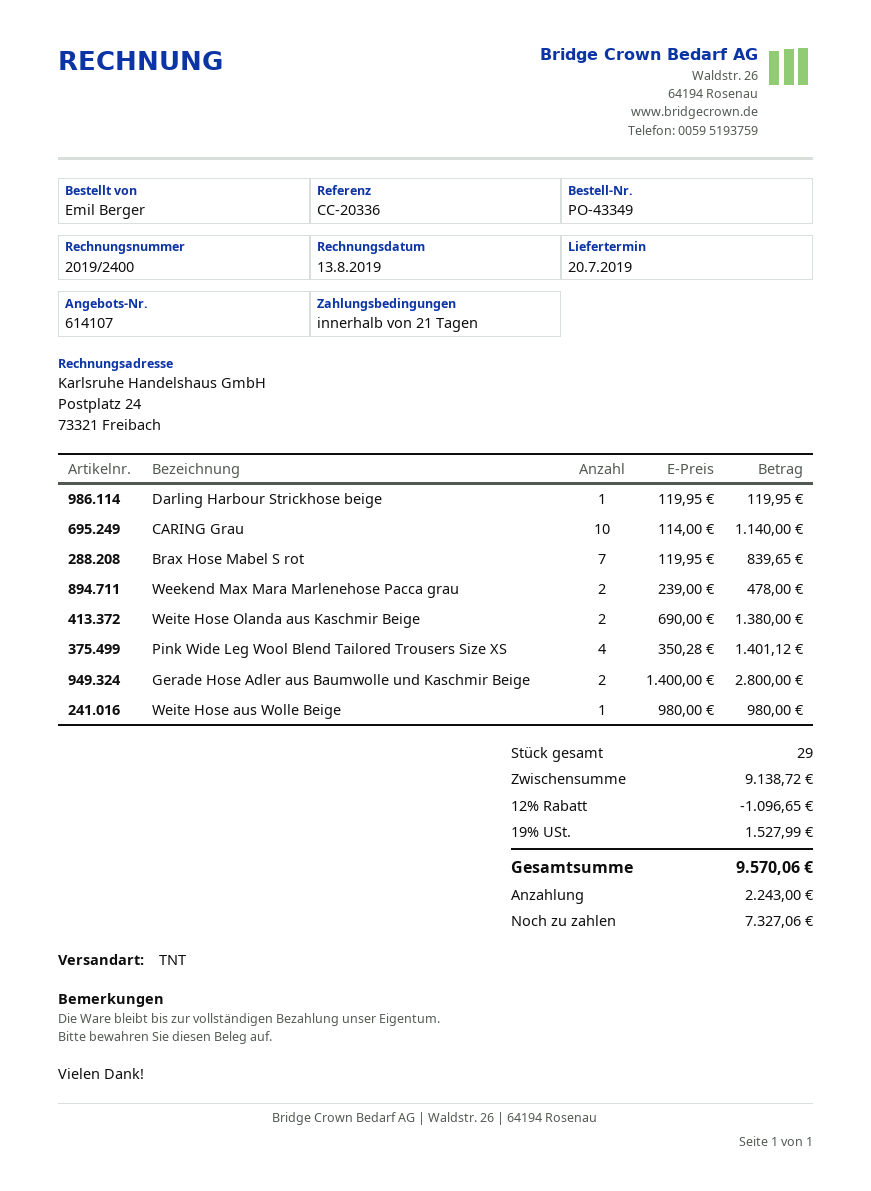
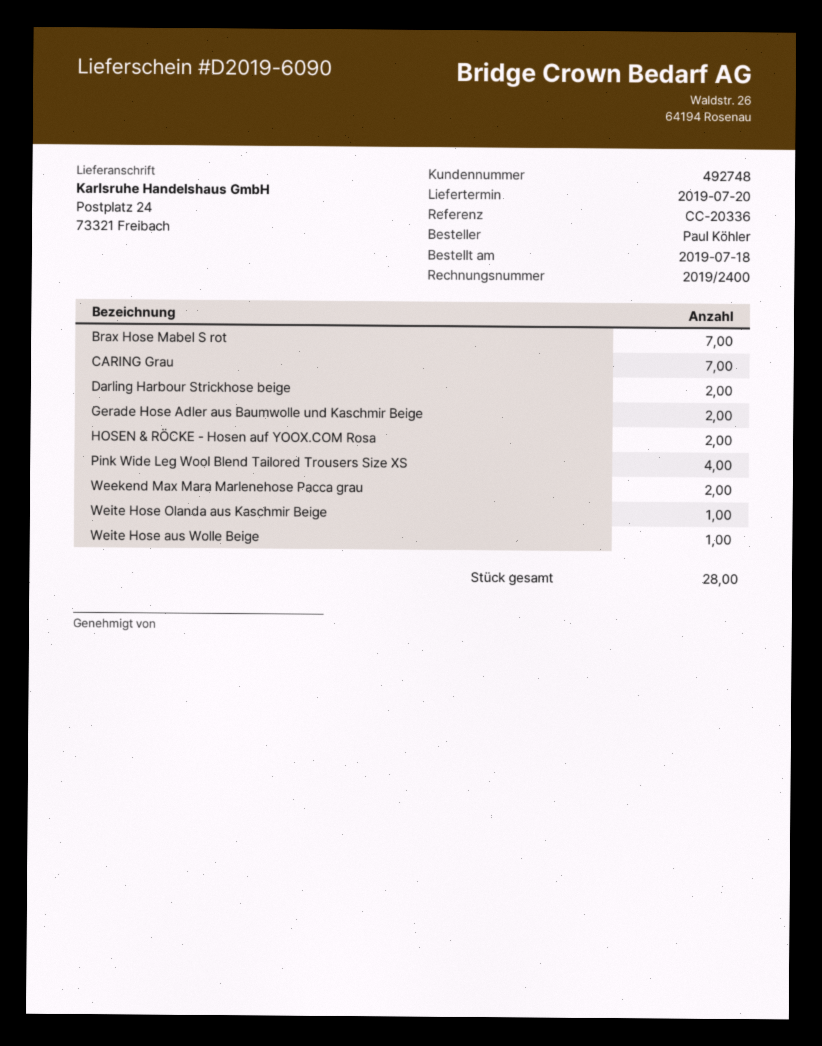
ordered by: Emil Berger -> Paul Köhler
Darling Harbour Strickhose beige: 1 -> 2
CARING Grau: 10 -> 7
Weite Hose Olanda aus Kaschmir Beige: 2 -> 1
HOSEN & RÖCKE - Hosen auf YOOX.COM Rosa: none -> 2
total quantity: 29 -> 28

